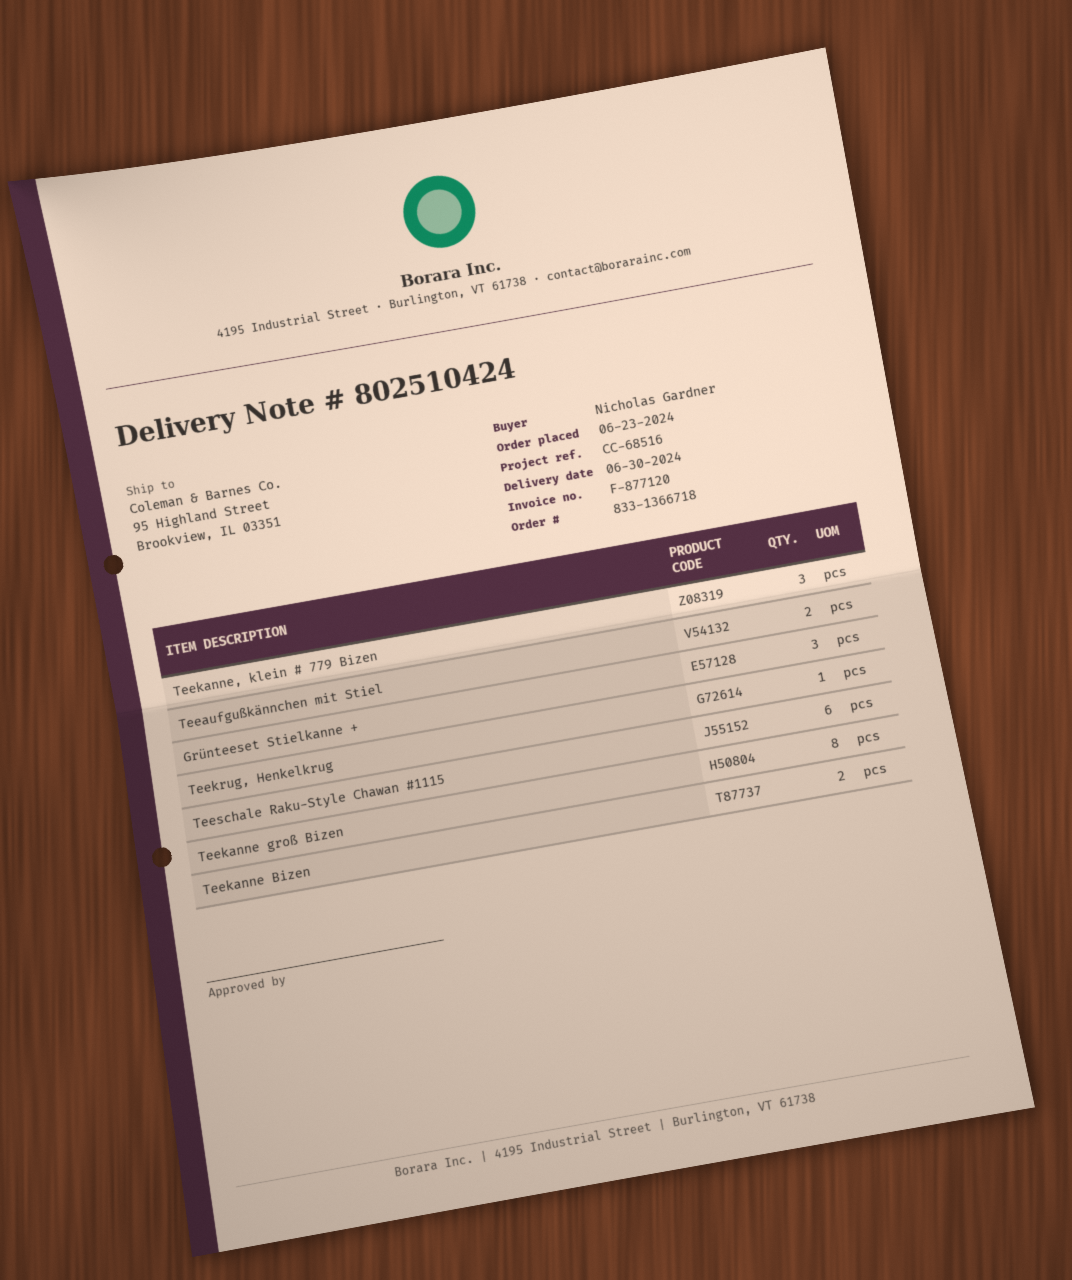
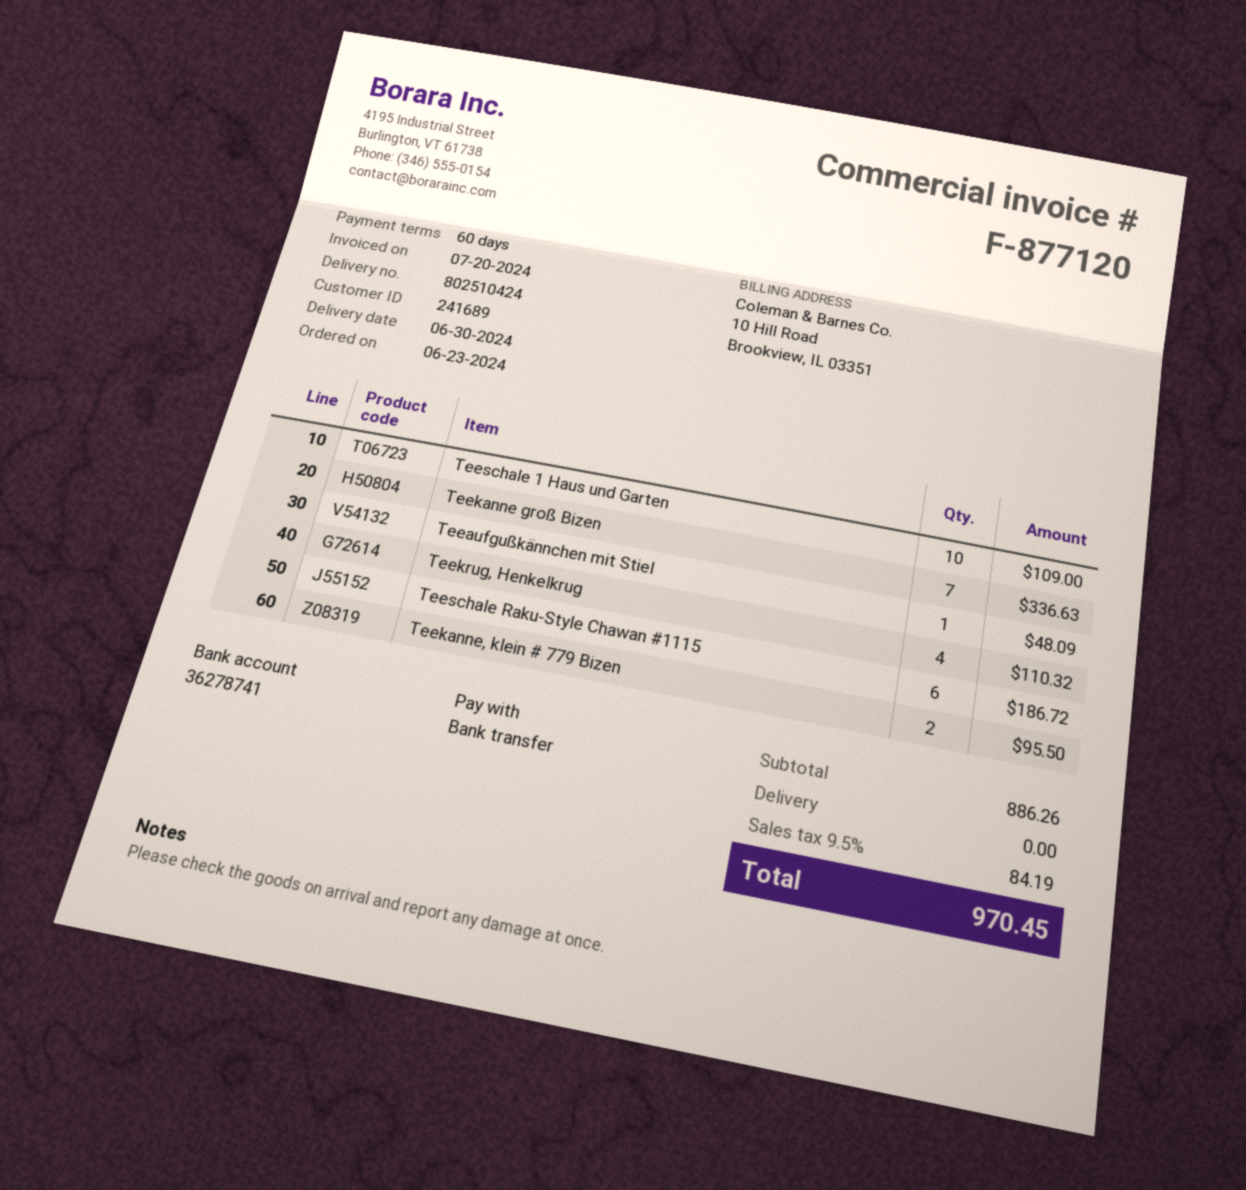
Teekanne, klein # 779 Bizen: 3 -> 2
Teeaufgußkännchen mit Stiel: 2 -> 1
Grünteeset Stielkanne +: 3 -> none
Teekrug, Henkelkrug: 1 -> 4
Teekanne groß Bizen: 8 -> 7
Teekanne Bizen: 2 -> none
Teeschale 1 Haus und Garten: none -> 10

